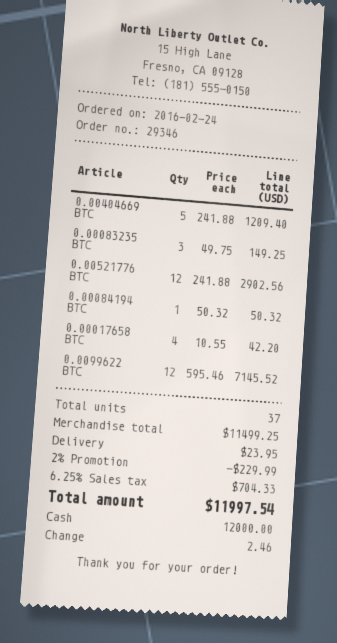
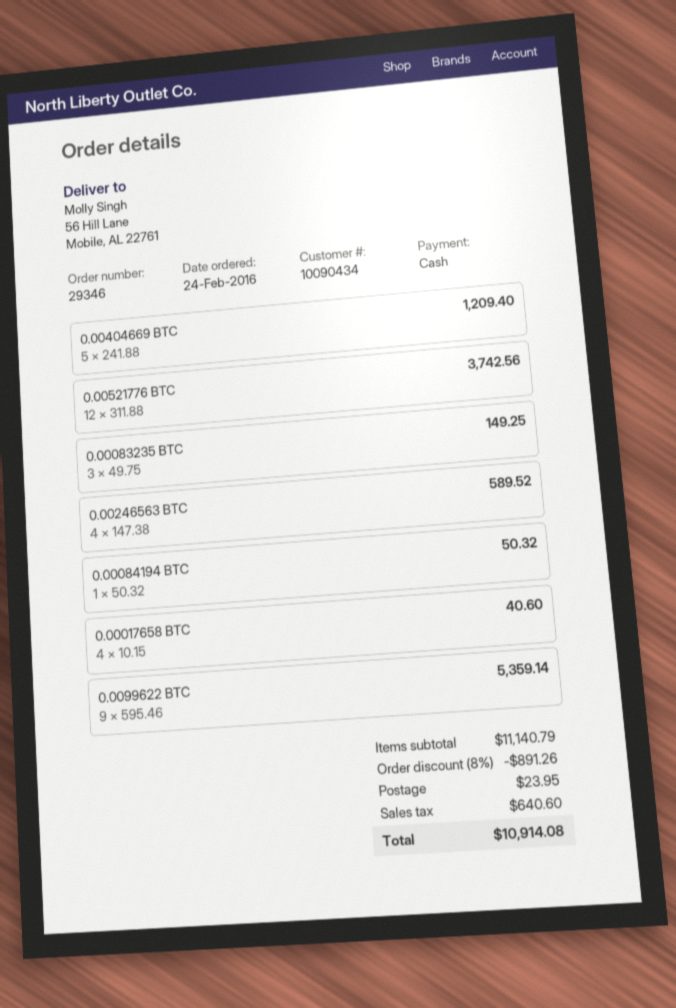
0.00521776 BTC: 12 x 241.88 = 2902.56 -> 12 x 311.88 = 3742.56
0.00017658 BTC: 4 x 10.55 = 42.20 -> 4 x 10.15 = 40.60
0.0099622 BTC: 12 x 595.46 = 7145.52 -> 9 x 595.46 = 5359.14
0.00246563 BTC: none -> 4 x 147.38 = 589.52
subtotal: 11499.25 -> 11140.79
discount: 2% = 229.99 -> 8% = 891.26
tax: 704.33 -> 640.60
total: 11997.54 -> 10914.08

